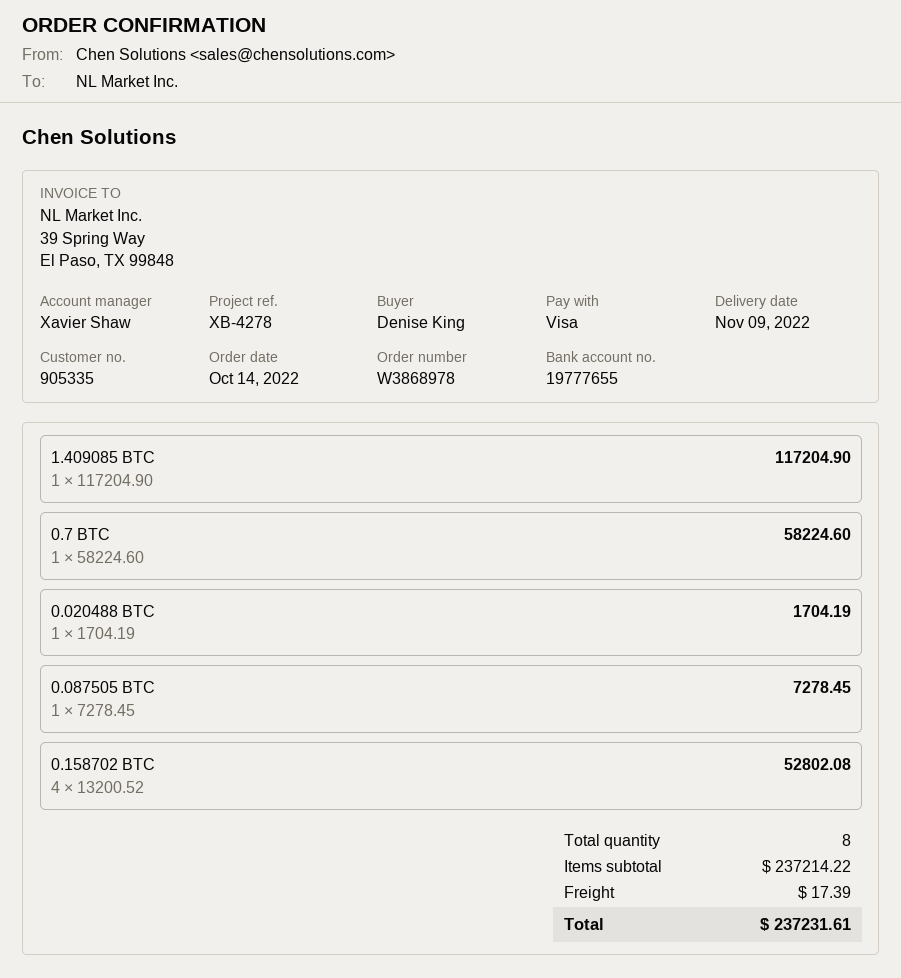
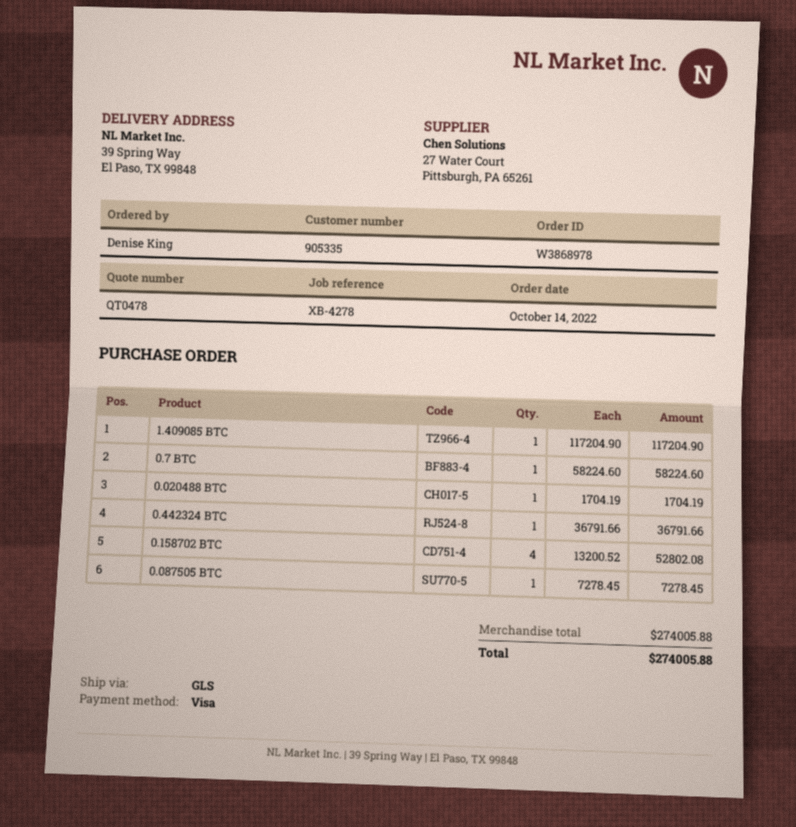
0.442324 BTC: none -> 1 x 36791.66 = 36791.66
subtotal: 237214.22 -> 274005.88
shipping: 17.39 -> none
total: 237231.61 -> 274005.88

